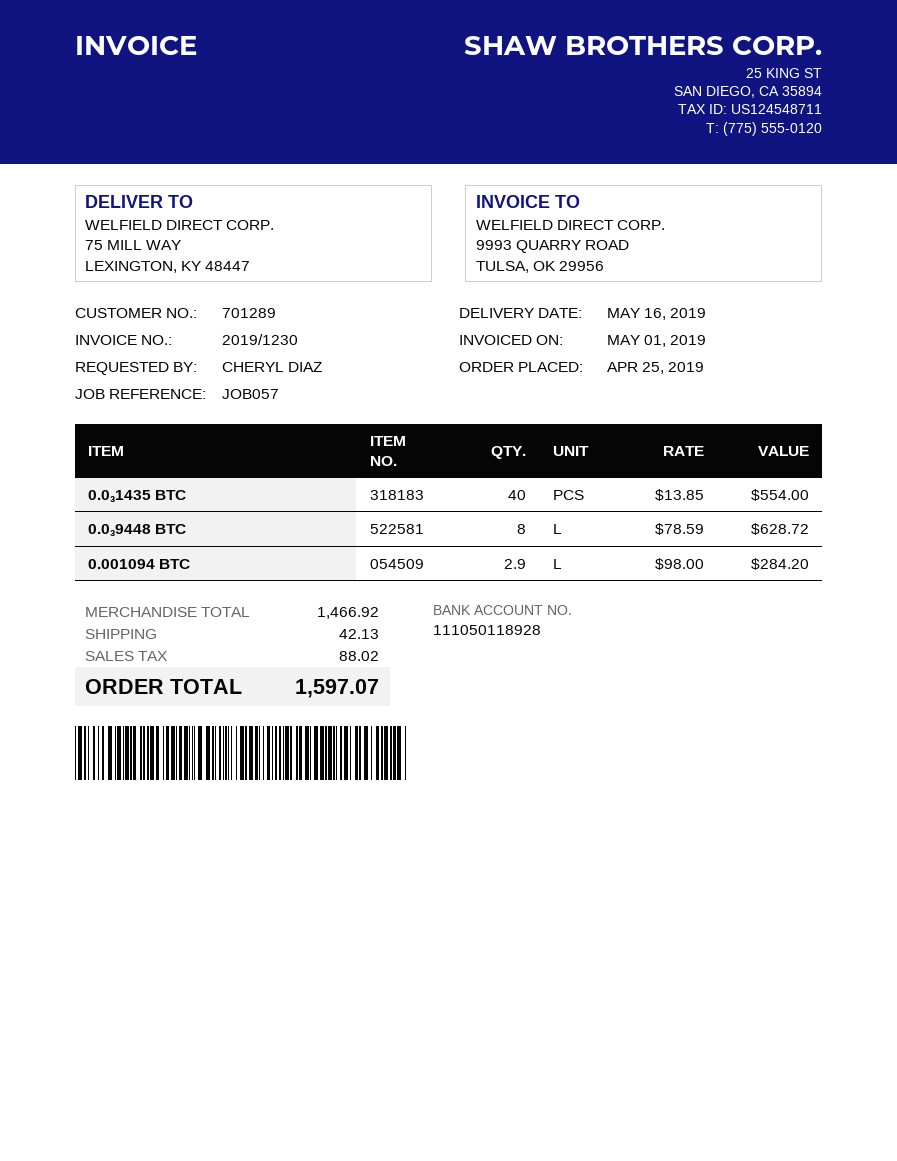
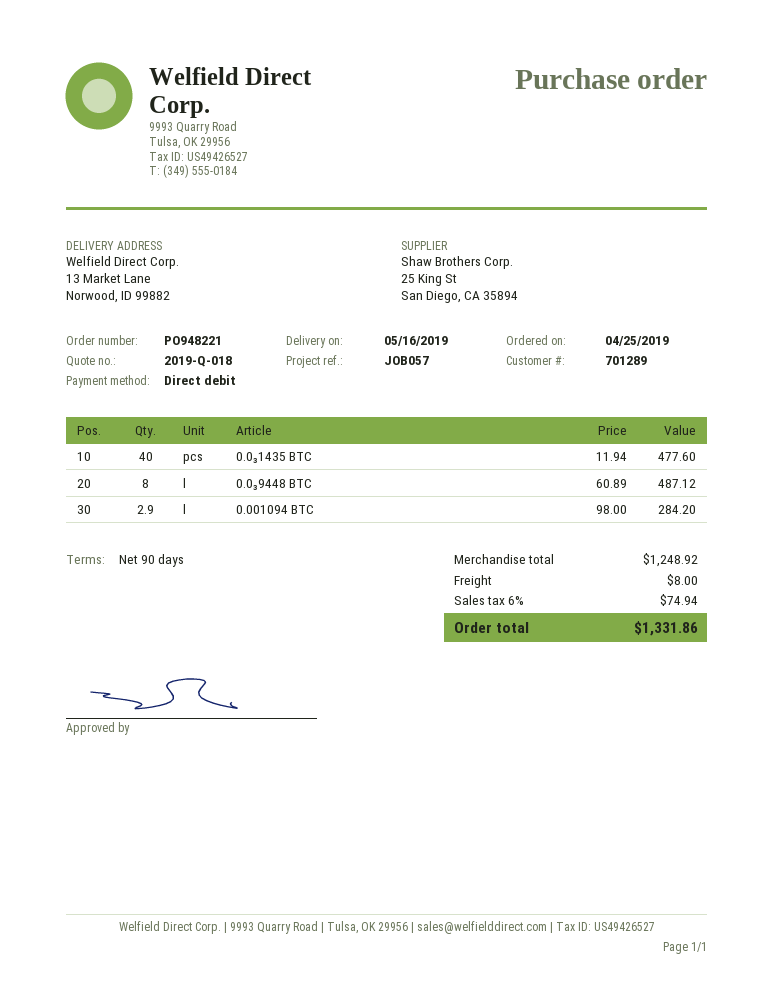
ship to: 75 MILL WAY, LEXINGTON, KY 48447 -> 13 Market Lane, Norwood, ID 99882
0.0₃1435 BTC: 40 x 13.85 = 554.00 -> 40 x 11.94 = 477.60
0.0₃9448 BTC: 8 x 78.59 = 628.72 -> 8 x 60.89 = 487.12
subtotal: 1466.92 -> 1248.92
shipping: 42.13 -> 8.00
tax: 88.02 -> 74.94
total: 1597.07 -> 1331.86

